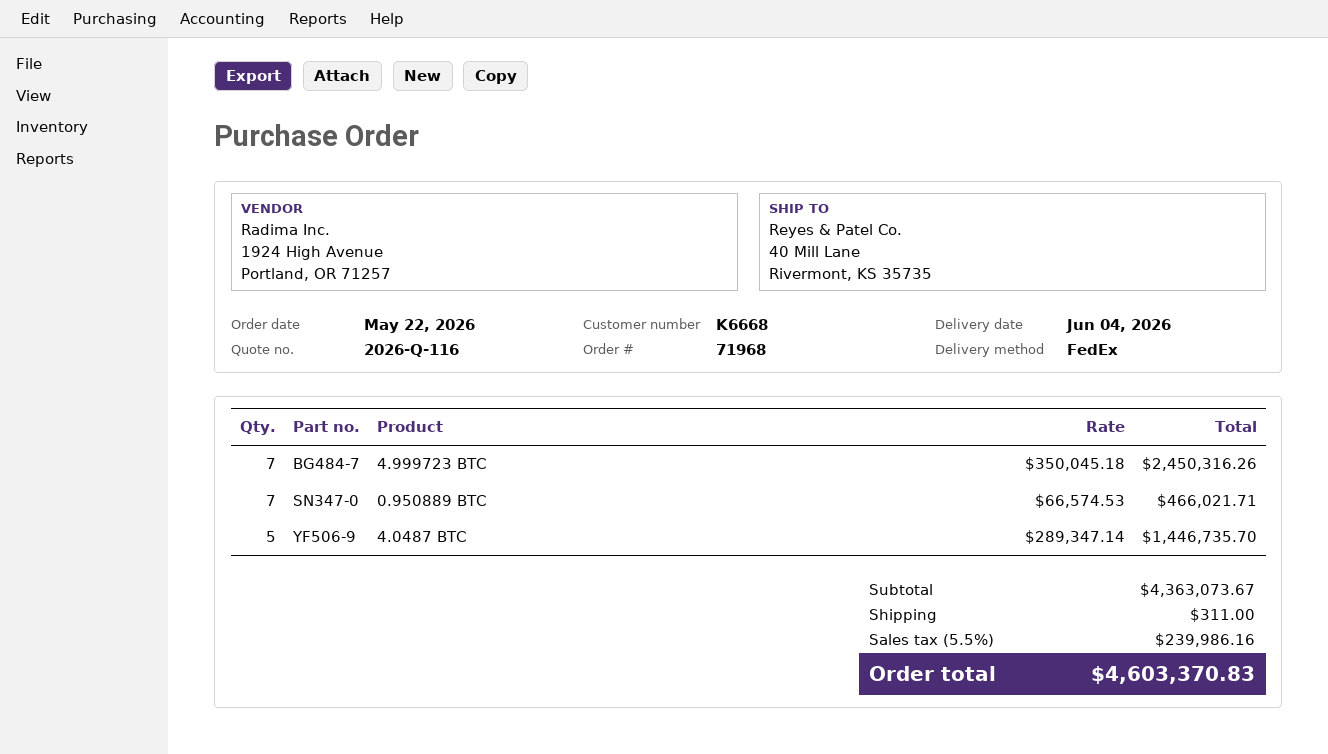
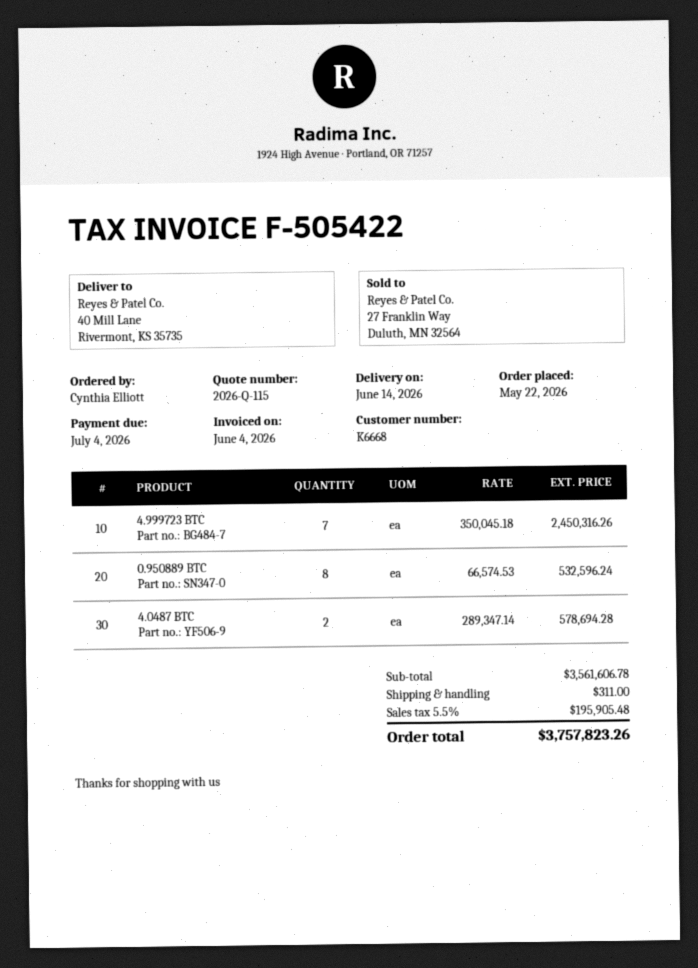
quote number: 2026-Q-116 -> 2026-Q-115
delivery date: 2026-06-04 -> 2026-06-14
0.950889 BTC: 7 x 66574.53 = 466021.71 -> 8 x 66574.53 = 532596.24
4.0487 BTC: 5 x 289347.14 = 1446735.70 -> 2 x 289347.14 = 578694.28
subtotal: 4363073.67 -> 3561606.78
tax: 5.5% = 239986.16 -> 5.5% = 195905.48
total: 4603370.83 -> 3757823.26

